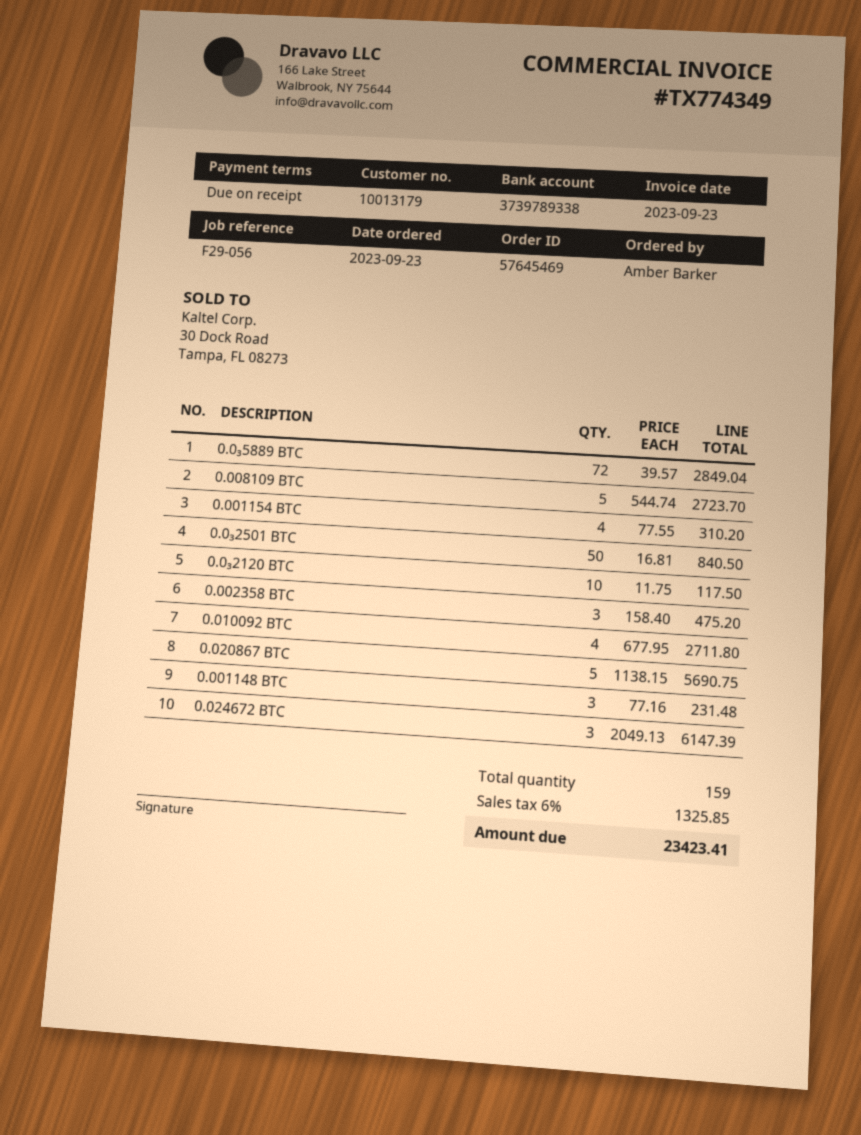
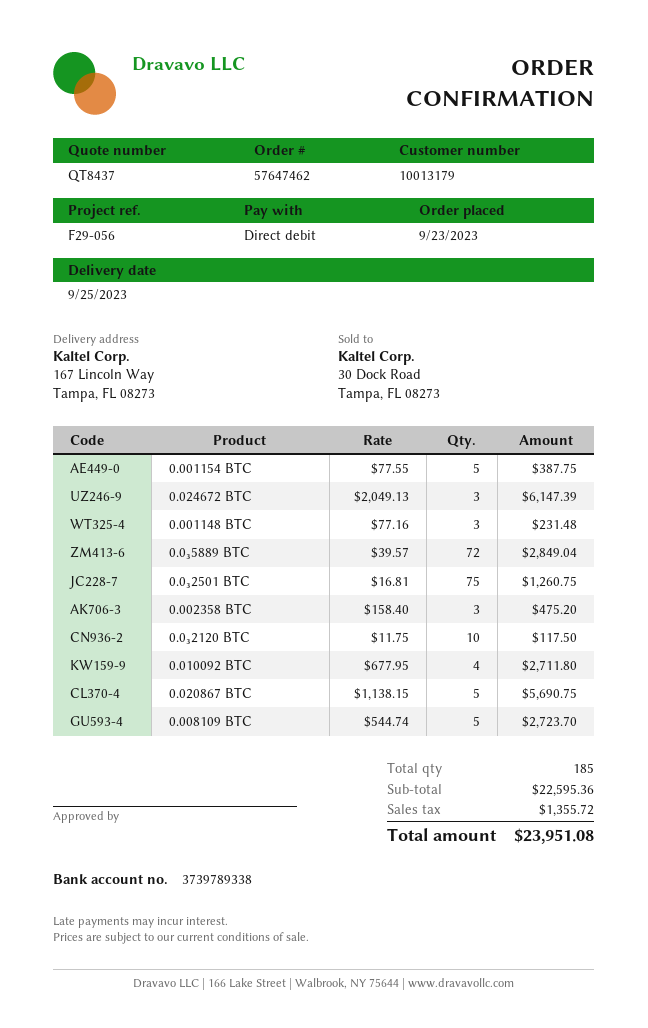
order number: 57645469 -> 57647462
0.001154 BTC: 4 x 77.55 = 310.20 -> 5 x 77.55 = 387.75
0.0₃2501 BTC: 50 x 16.81 = 840.50 -> 75 x 16.81 = 1260.75
total quantity: 159 -> 185
tax: 1325.85 -> 1355.72
total: 23423.41 -> 23951.08

